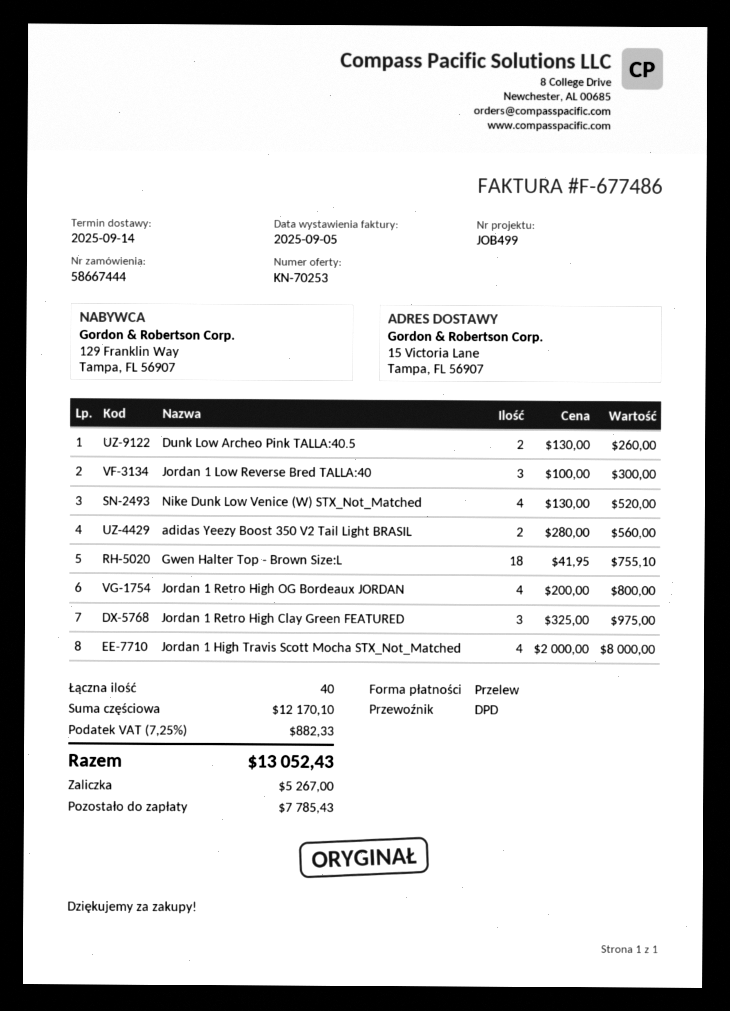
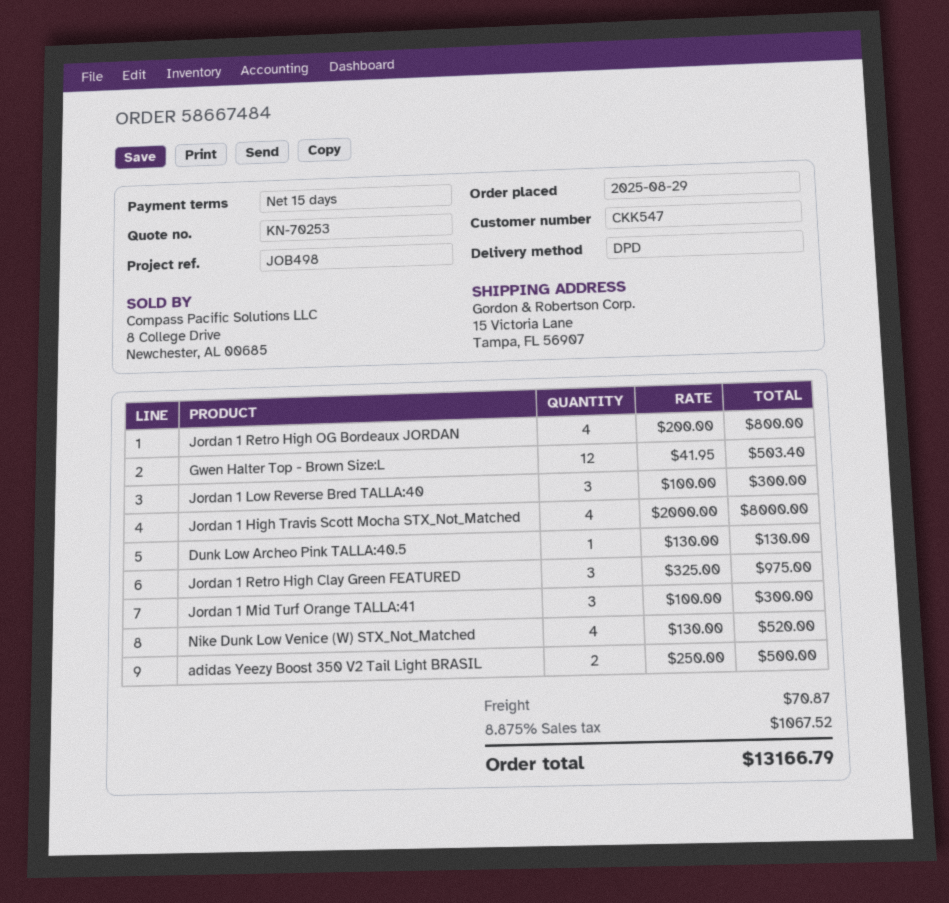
order number: 58667444 -> 58667484
reference: JOB499 -> JOB498
Dunk Low Archeo Pink TALLA:40.5: 2 x 130.00 = 260.00 -> 1 x 130.00 = 130.00
adidas Yeezy Boost 350 V2 Tail Light BRASIL: 2 x 280.00 = 560.00 -> 2 x 250.00 = 500.00
Gwen Halter Top - Brown Size:L: 18 x 41.95 = 755.10 -> 12 x 41.95 = 503.40
Jordan 1 Mid Turf Orange TALLA:41: none -> 3 x 100.00 = 300.00
shipping: none -> 70.87
tax: 7.25% = 882.33 -> 8.875% = 1067.52
total: 13052.43 -> 13166.79

